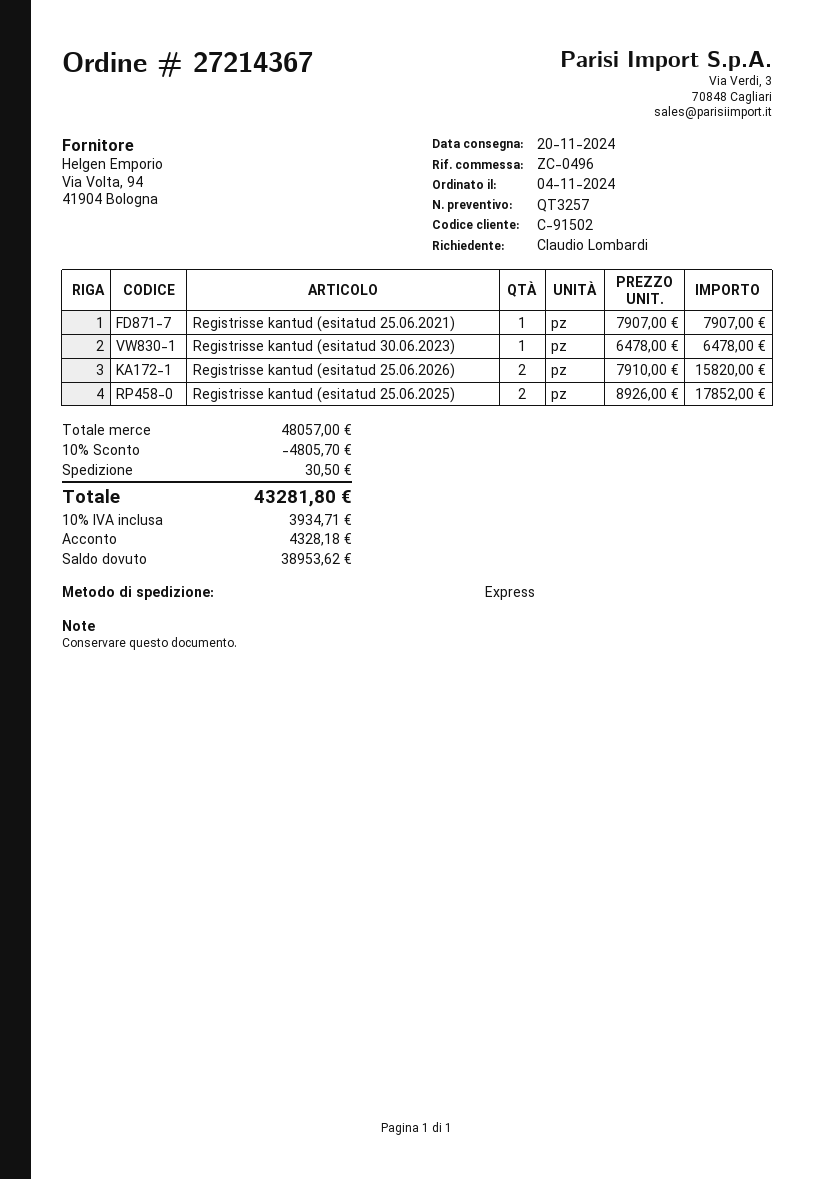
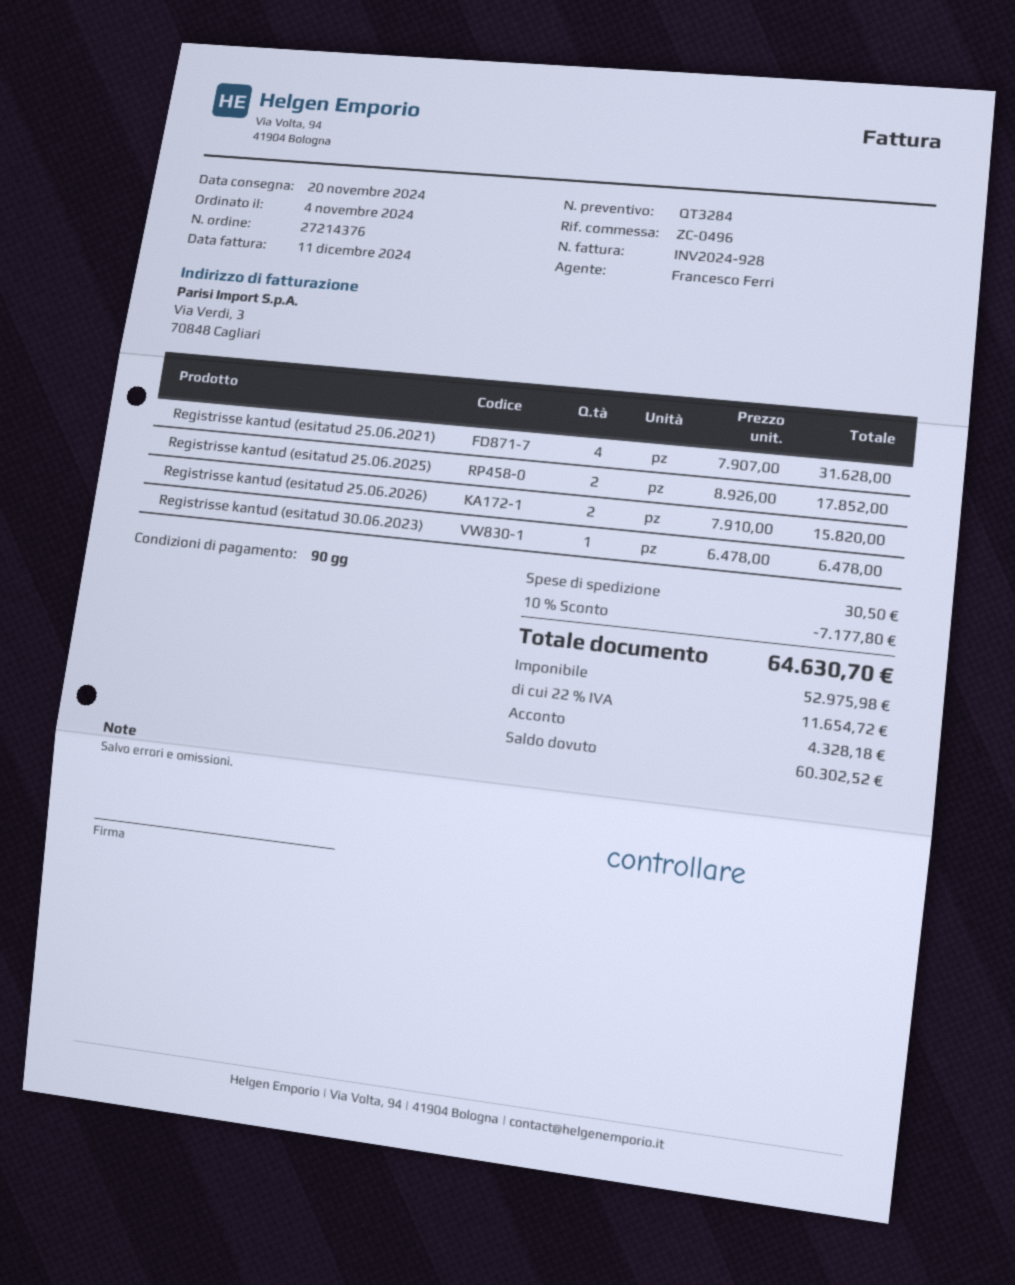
quote number: QT3257 -> QT3284
order number: 27214367 -> 27214376
Registrisse kantud (esitatud 25.06.2021): 1 x 7907.00 = 7907.00 -> 4 x 7907.00 = 31628.00
discount: 10% = 4805.70 -> 10% = 7177.80
tax: 10% = 3934.71 -> 22% = 11654.72
total: 43281.80 -> 64630.70
balance: 38953.62 -> 60302.52

